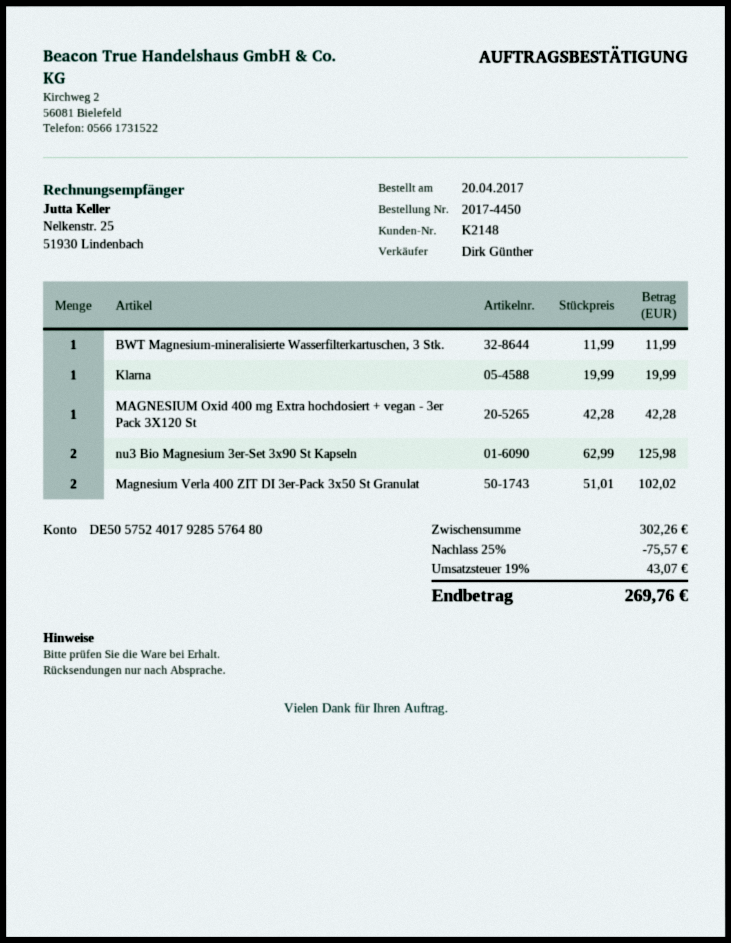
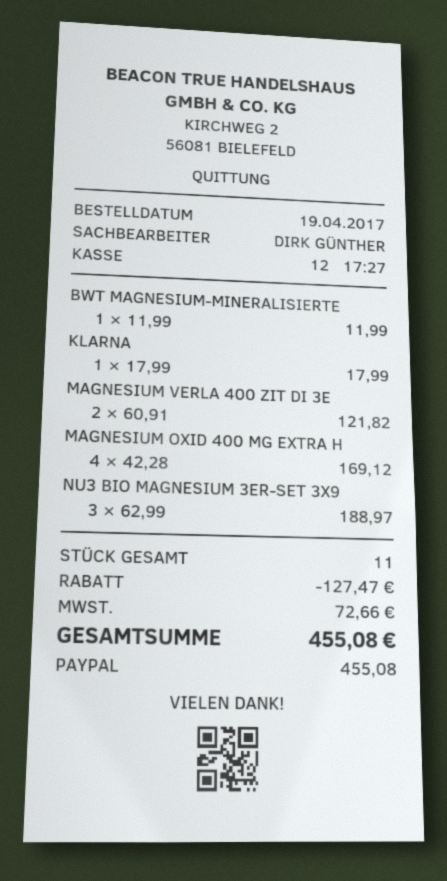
order date: 2017-04-20 -> 2017-04-19
Klarna: 1 x 19.99 = 19.99 -> 1 x 17.99 = 17.99
MAGNESIUM Oxid 400 mg Extra hochdosiert + vegan - 3er Pack 3X120 St: 1 x 42.28 = 42.28 -> 4 x 42.28 = 169.12
nu3 Bio Magnesium 3er-Set 3x90 St Kapseln: 2 x 62.99 = 125.98 -> 3 x 62.99 = 188.97
Magnesium Verla 400 ZIT DI 3er-Pack 3x50 St Granulat: 2 x 51.01 = 102.02 -> 2 x 60.91 = 121.82
discount: 75.57 -> 127.47
tax: 43.07 -> 72.66
total: 269.76 -> 455.08

